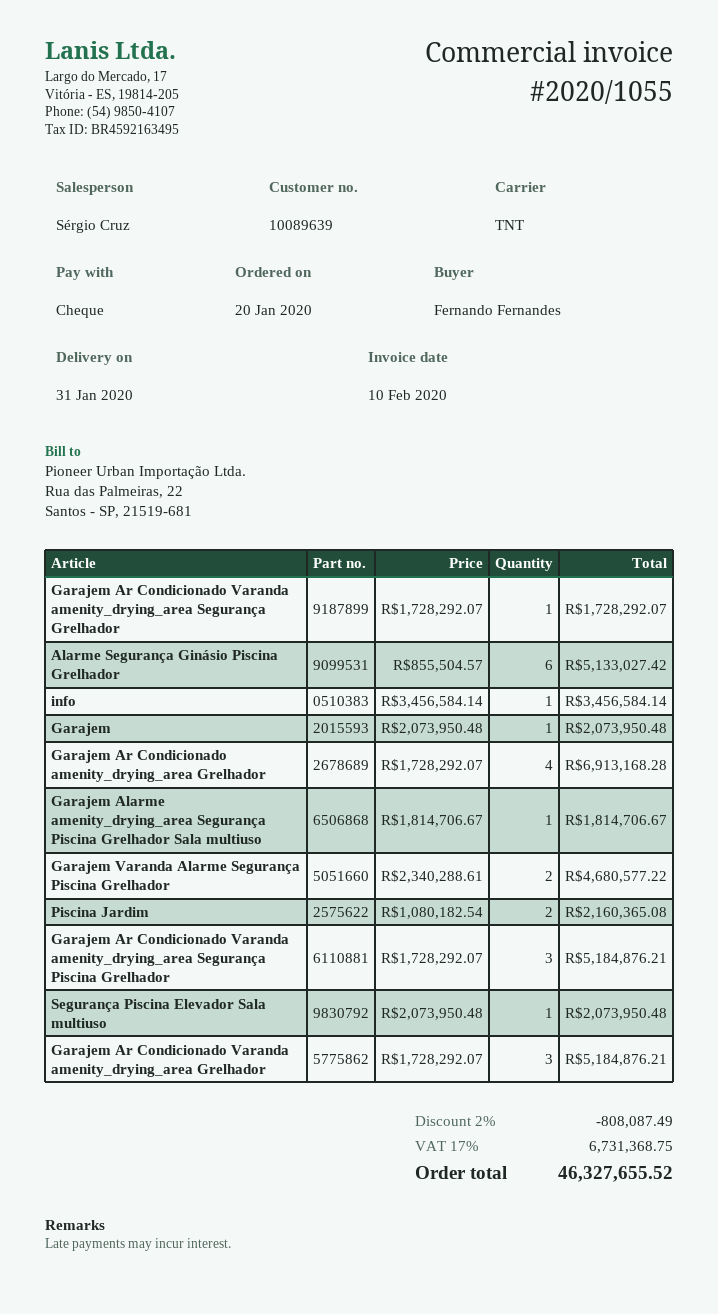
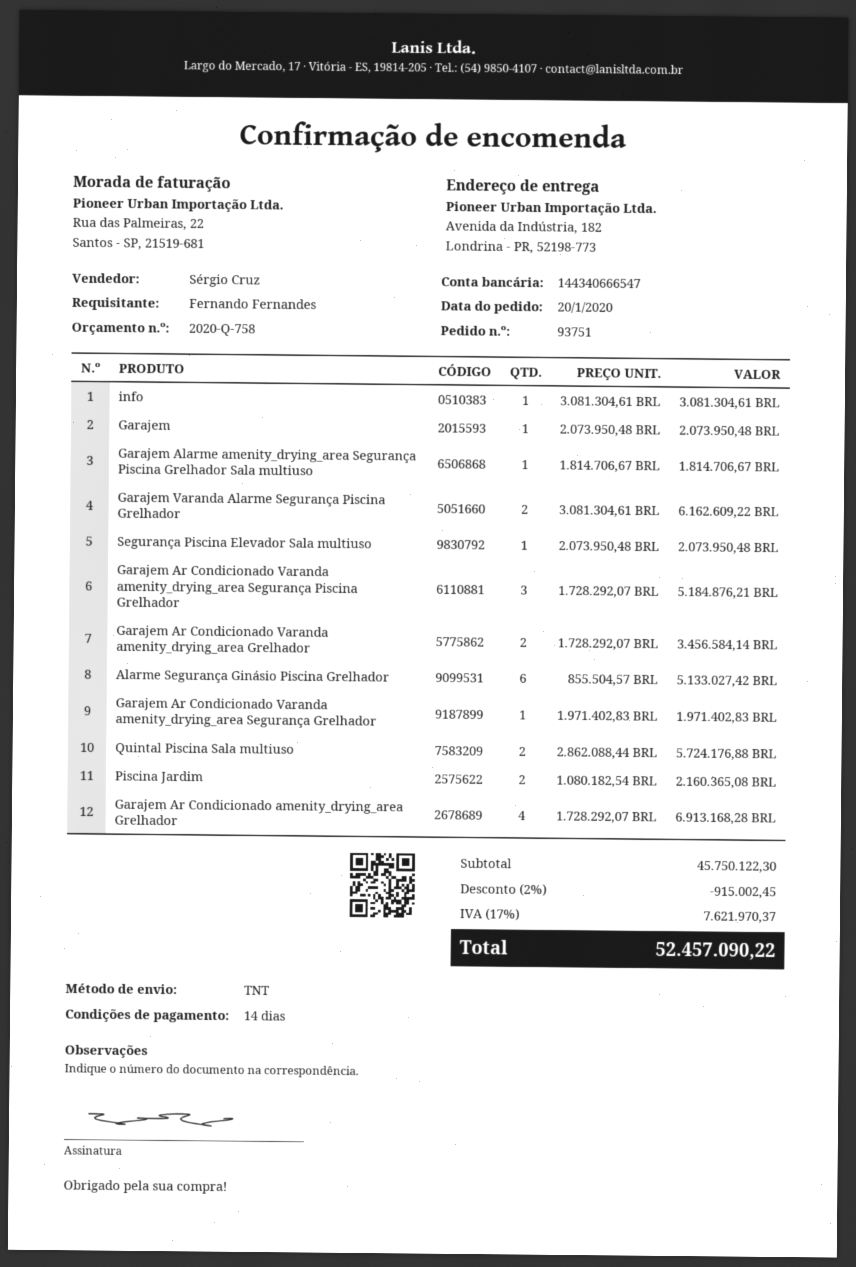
Garajem Ar Condicionado Varanda amenity_drying_area Segurança Grelhador: 1 x 1728292.07 = 1728292.07 -> 1 x 1971402.83 = 1971402.83
info: 1 x 3456584.14 = 3456584.14 -> 1 x 3081304.61 = 3081304.61
Garajem Varanda Alarme Segurança Piscina Grelhador: 2 x 2340288.61 = 4680577.22 -> 2 x 3081304.61 = 6162609.22
Garajem Ar Condicionado Varanda amenity_drying_area Grelhador: 3 x 1728292.07 = 5184876.21 -> 2 x 1728292.07 = 3456584.14
Quintal Piscina Sala multiuso: none -> 2 x 2862088.44 = 5724176.88
discount: 2% = 808087.49 -> 2% = 915002.45
tax: 17% = 6731368.75 -> 17% = 7621970.37
total: 46327655.52 -> 52457090.22

